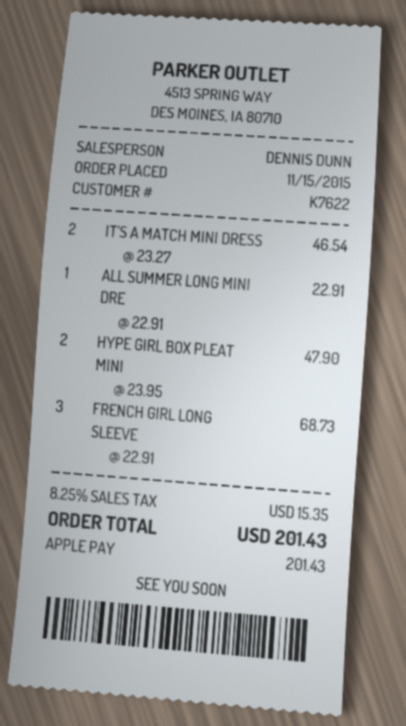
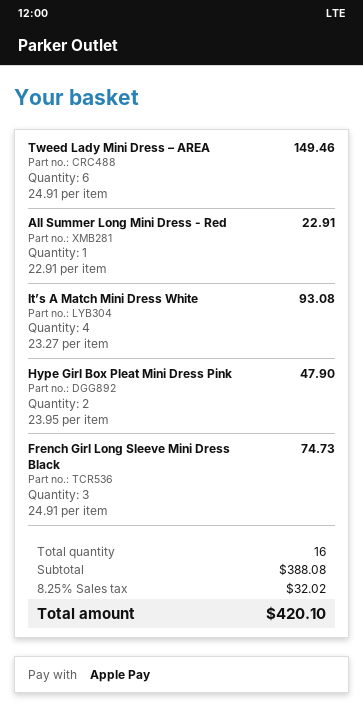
IT’S A MATCH MINI DRESS: 2 x 23.27 = 46.54 -> 4 x 23.27 = 93.08
FRENCH GIRL LONG SLEEVE: 3 x 22.91 = 68.73 -> 3 x 24.91 = 74.73
Tweed Lady Mini Dress – AREA: none -> 6 x 24.91 = 149.46
tax: 8.25% = 15.35 -> 8.25% = 32.02
total: 201.43 -> 420.10

